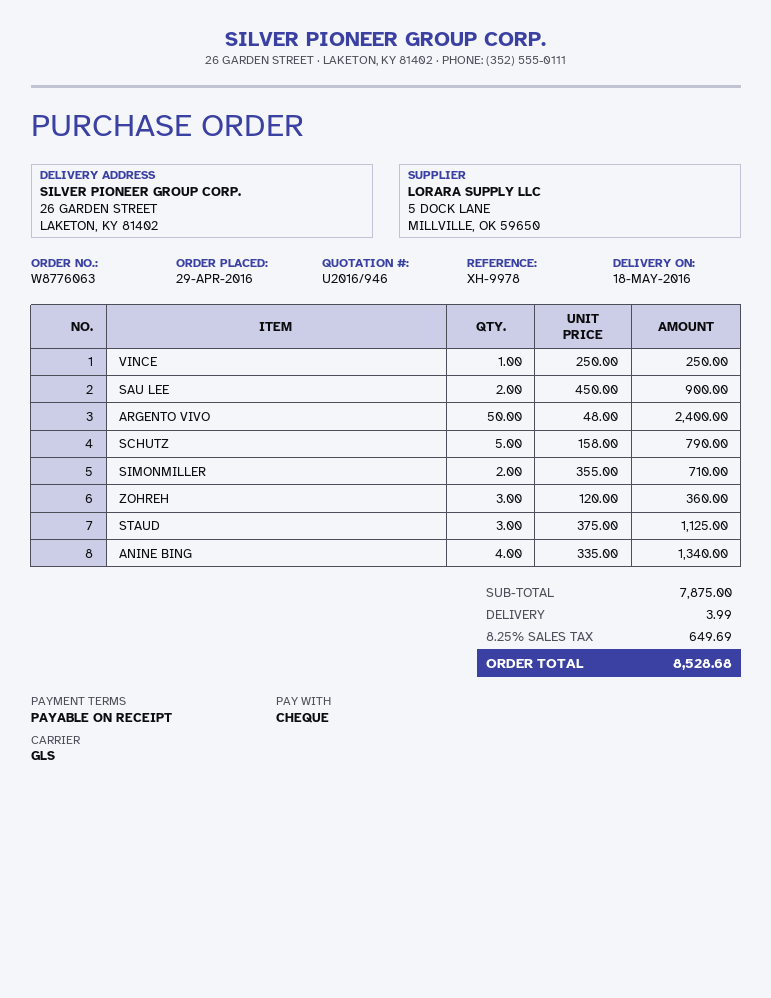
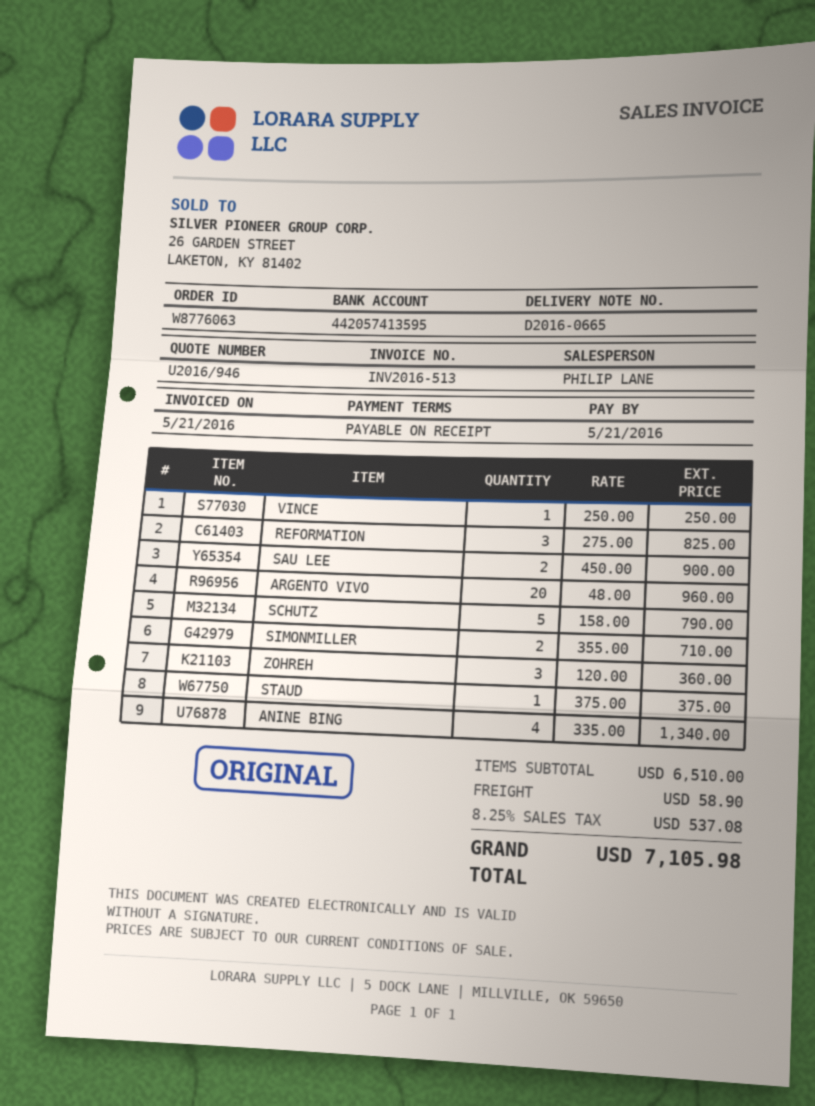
ARGENTO VIVO: 50 x 48.00 = 2400.00 -> 20 x 48.00 = 960.00
STAUD: 3 x 375.00 = 1125.00 -> 1 x 375.00 = 375.00
REFORMATION: none -> 3 x 275.00 = 825.00
subtotal: 7875.00 -> 6510.00
shipping: 3.99 -> 58.90
tax: 8.25% = 649.69 -> 8.25% = 537.08
total: 8528.68 -> 7105.98

